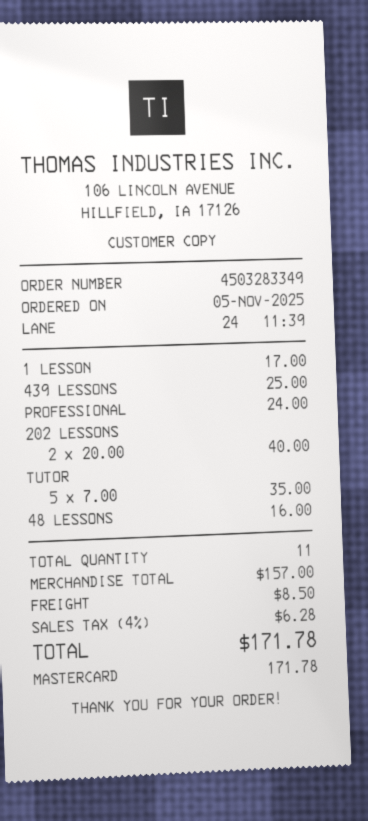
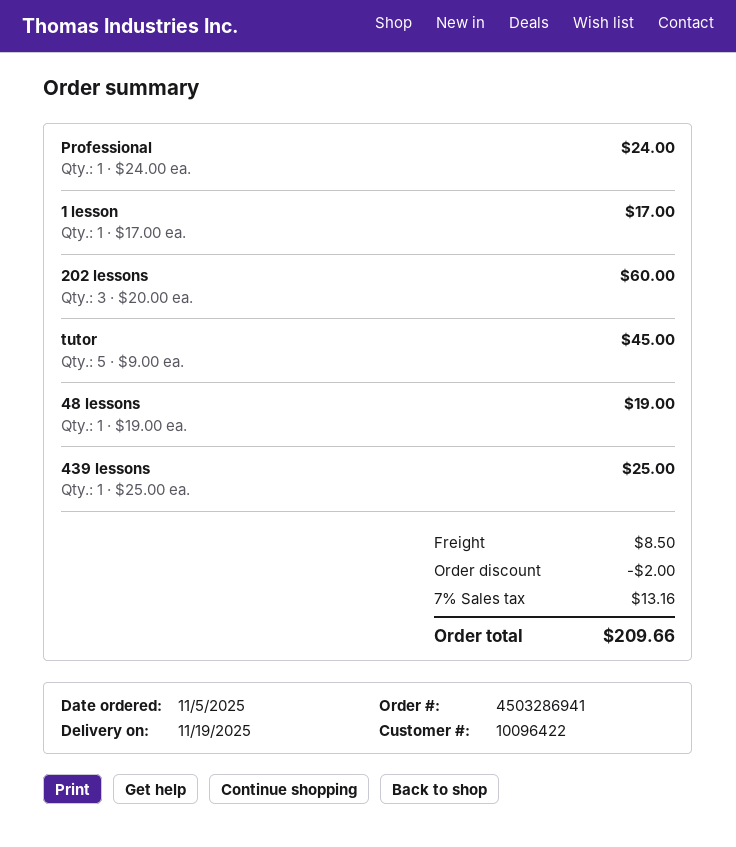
order number: 4503283349 -> 4503286941
202 LESSONS: 2 x 20.00 = 40.00 -> 3 x 20.00 = 60.00
TUTOR: 5 x 7.00 = 35.00 -> 5 x 9.00 = 45.00
48 LESSONS: 1 x 16.00 = 16.00 -> 1 x 19.00 = 19.00
discount: none -> 2.00
tax: 4% = 6.28 -> 7% = 13.16
total: 171.78 -> 209.66

